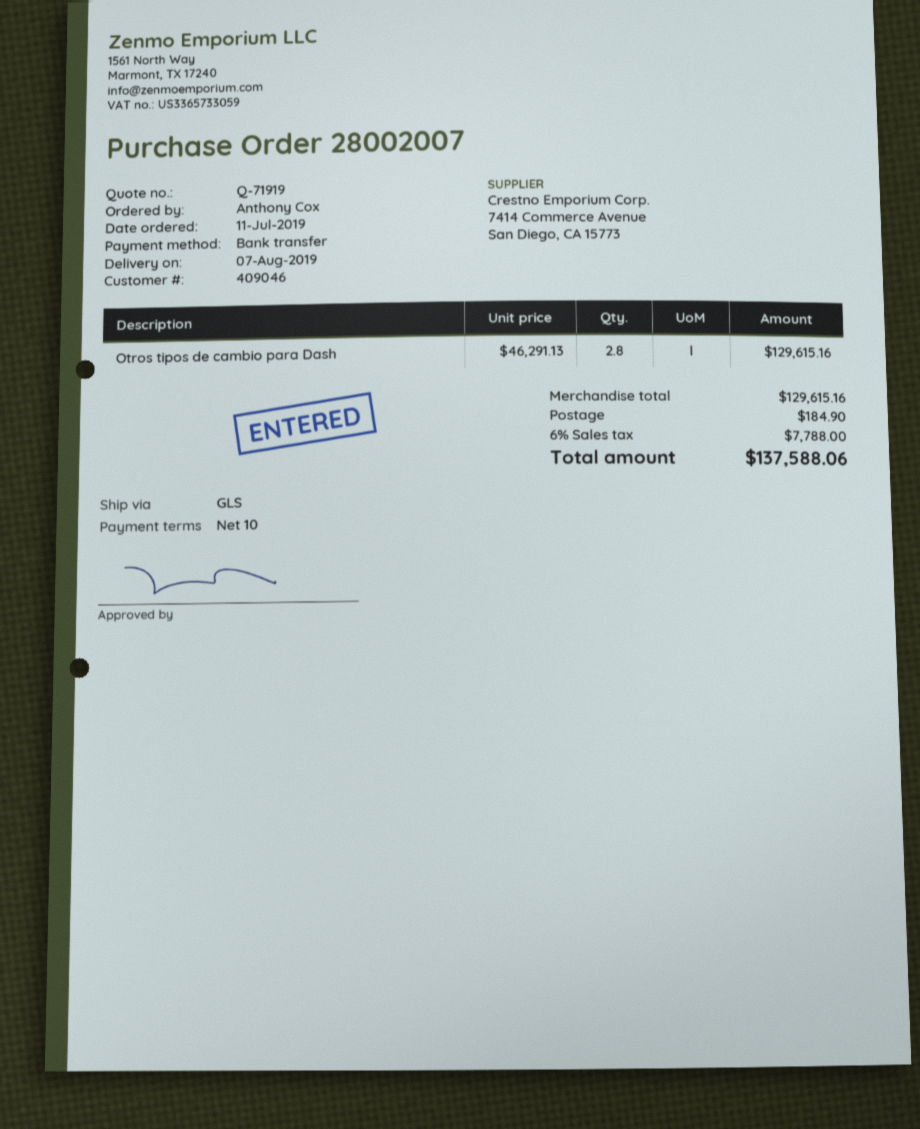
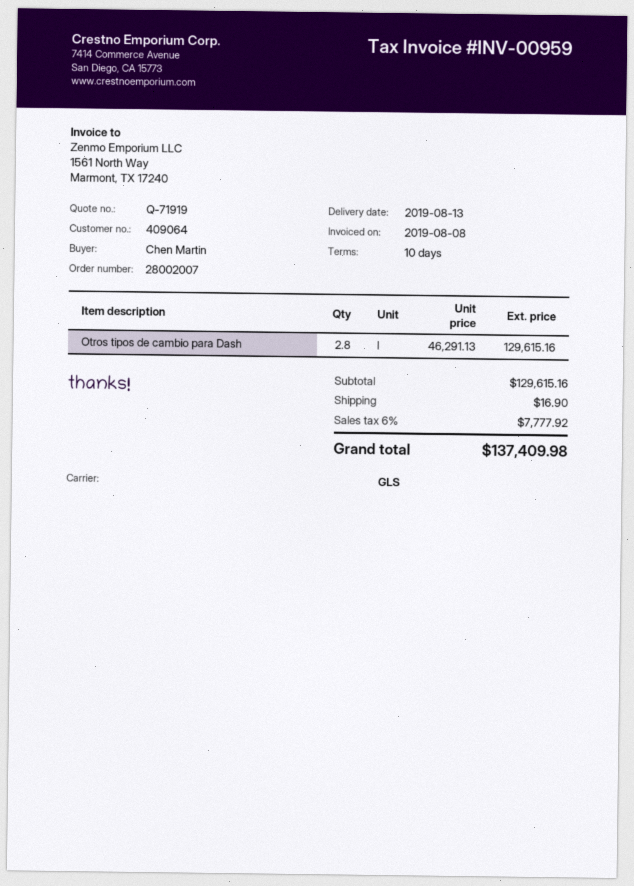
delivery date: 2019-08-07 -> 2019-08-13
customer number: 409046 -> 409064
ordered by: Anthony Cox -> Chen Martin
shipping: 184.90 -> 16.90
tax: 6% = 7788.00 -> 6% = 7777.92
total: 137588.06 -> 137409.98

